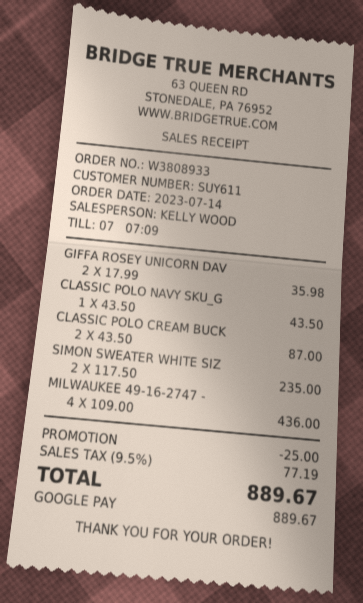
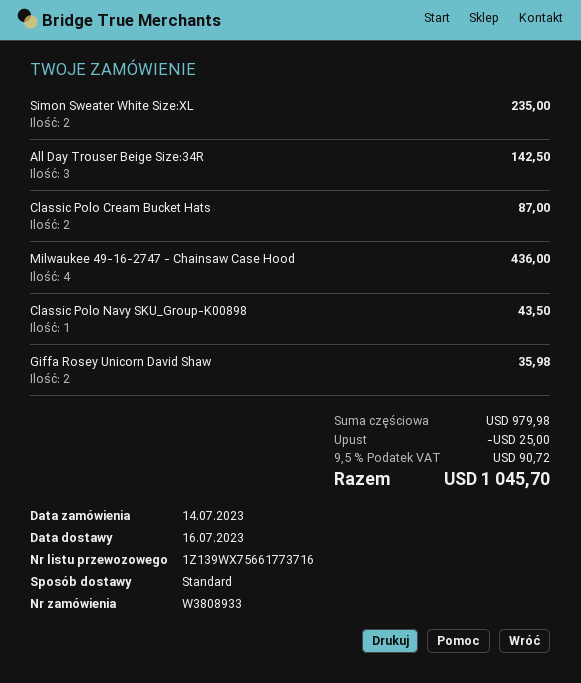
All Day Trouser Beige Size:34R: none -> 3 for 142.50
tax: 9.5% = 77.19 -> 9.5% = 90.72
total: 889.67 -> 1045.70

